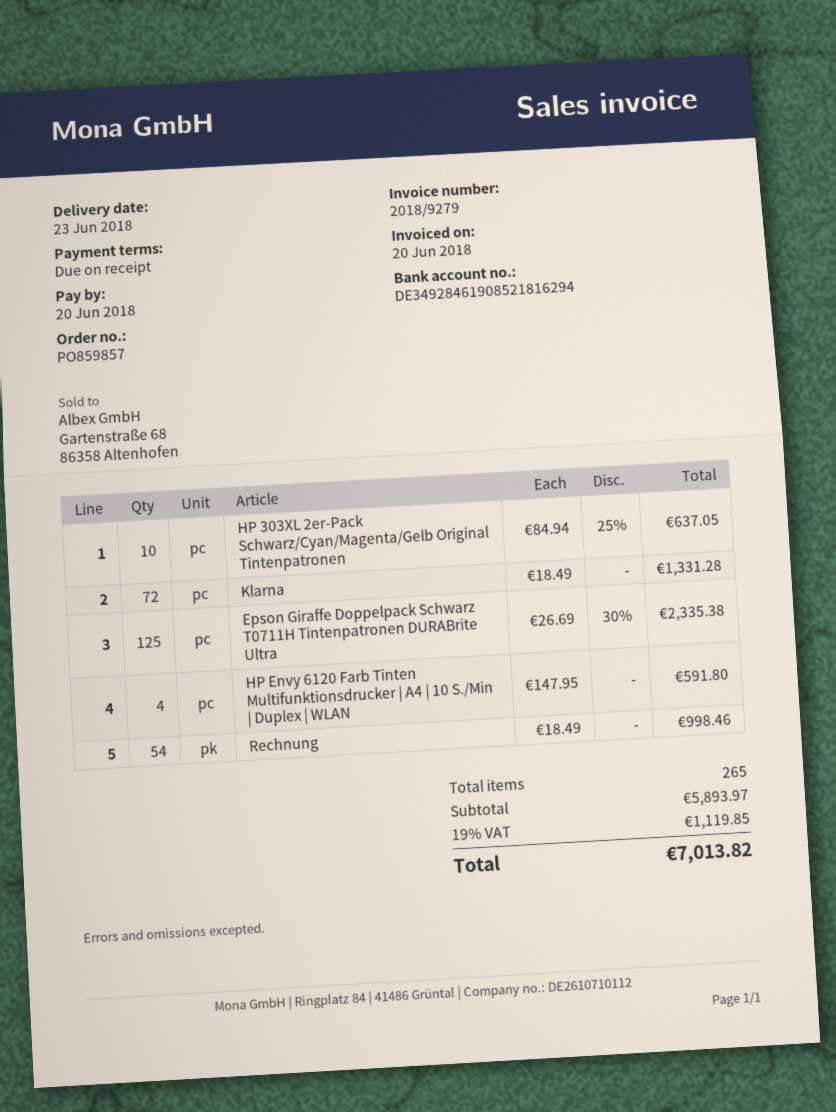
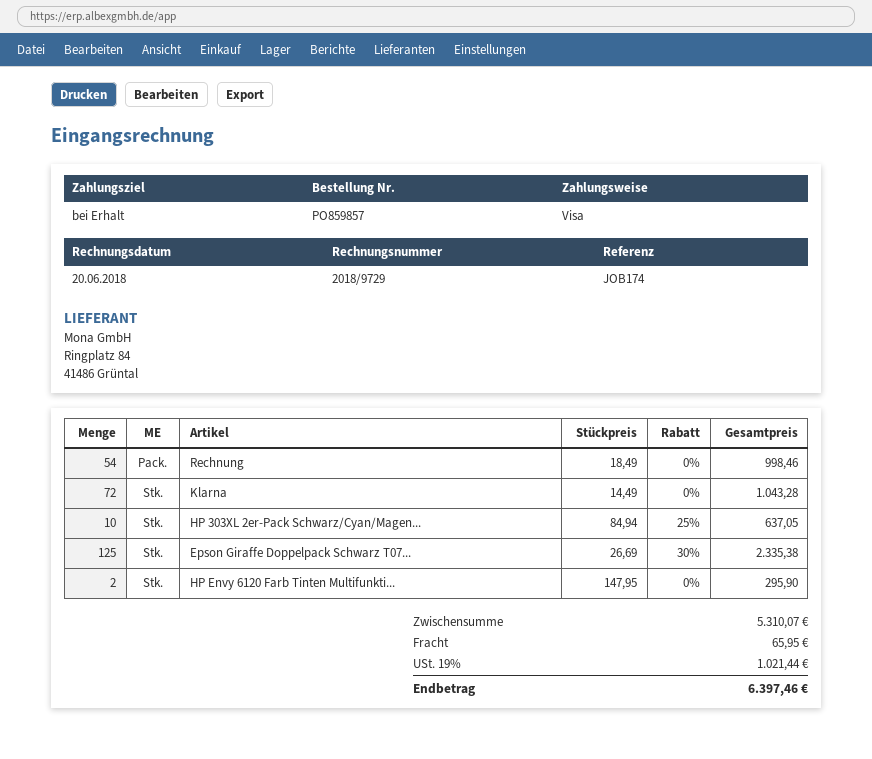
invoice number: 2018/9279 -> 2018/9729
Klarna: 72 x 18.49 = 1331.28 -> 72 x 14.49 = 1043.28
HP Envy 6120 Farb Tinten Multifunktionsdrucker | A4 | 10 S./Min | Duplex | WLAN: 4 x 147.95 = 591.80 -> 2 x 147.95 = 295.90
subtotal: 5893.97 -> 5310.07
shipping: none -> 65.95
tax: 19% = 1119.85 -> 19% = 1021.44
total: 7013.82 -> 6397.46

